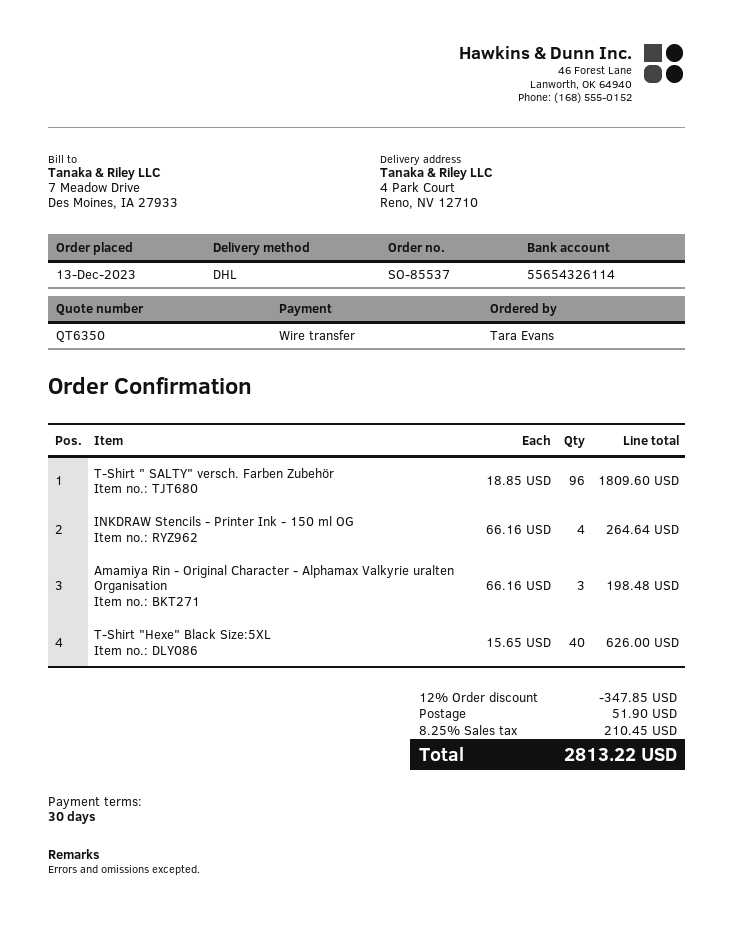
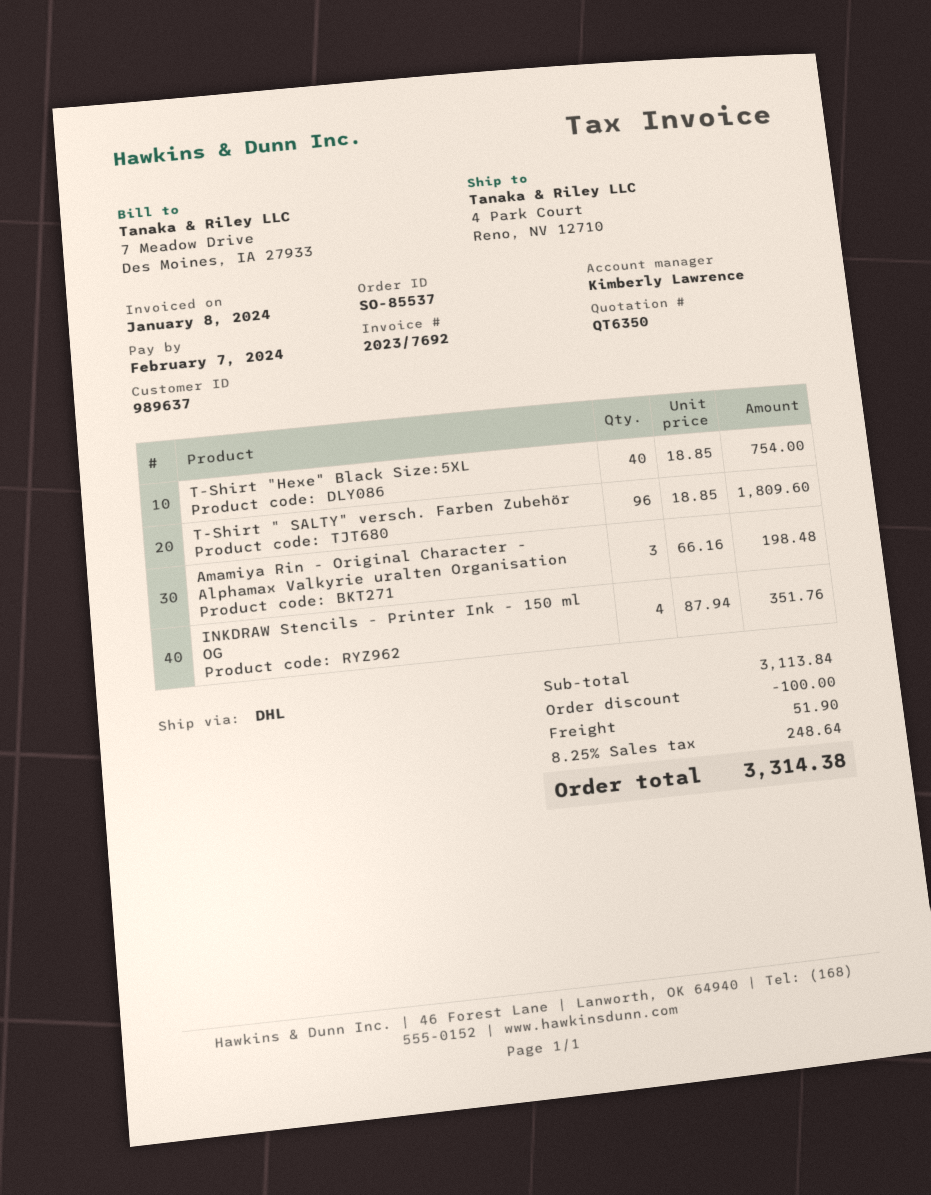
INKDRAW Stencils - Printer Ink - 150 ml OG: 4 x 66.16 = 264.64 -> 4 x 87.94 = 351.76
T-Shirt "Hexe" Black Size:5XL: 40 x 15.65 = 626.00 -> 40 x 18.85 = 754.00
discount: 347.85 -> 100.00
tax: 8.25% = 210.45 -> 8.25% = 248.64
total: 2813.22 -> 3314.38

